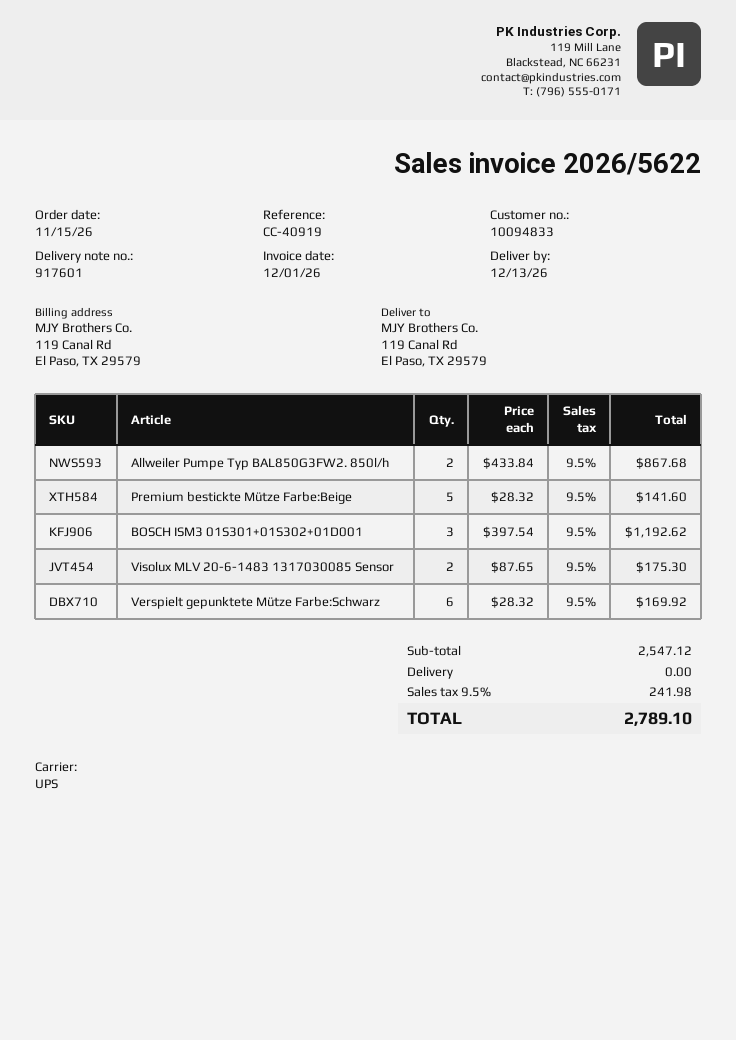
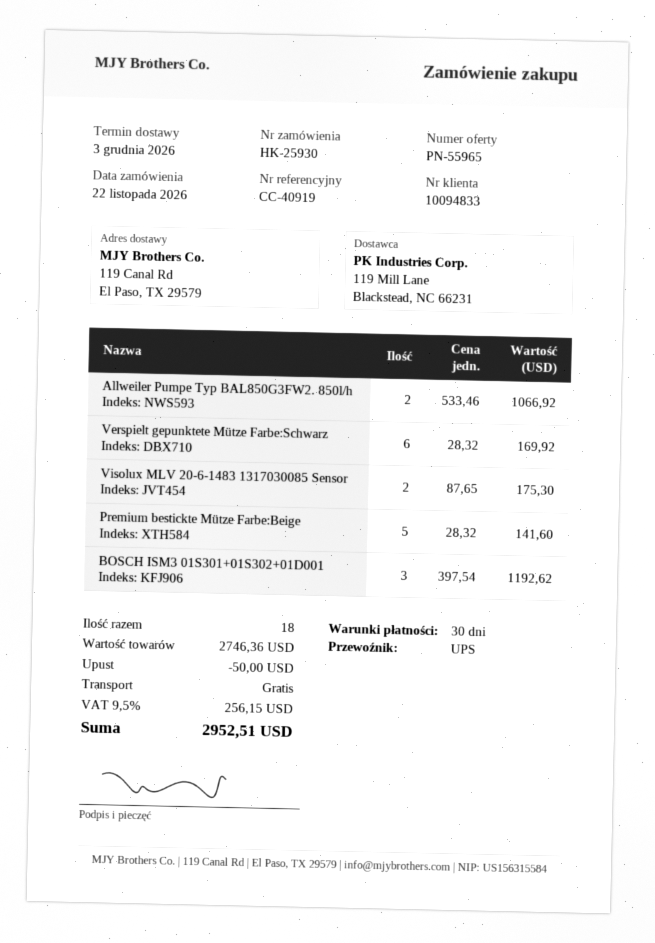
order date: 2026-11-15 -> 2026-11-22
delivery date: 2026-12-13 -> 2026-12-03
Allweiler Pumpe Typ BAL850G3FW2. 850l/h: 2 x 433.84 = 867.68 -> 2 x 533.46 = 1066.92
subtotal: 2547.12 -> 2746.36
discount: none -> 50.00
tax: 9.5% = 241.98 -> 9.5% = 256.15
total: 2789.10 -> 2952.51

